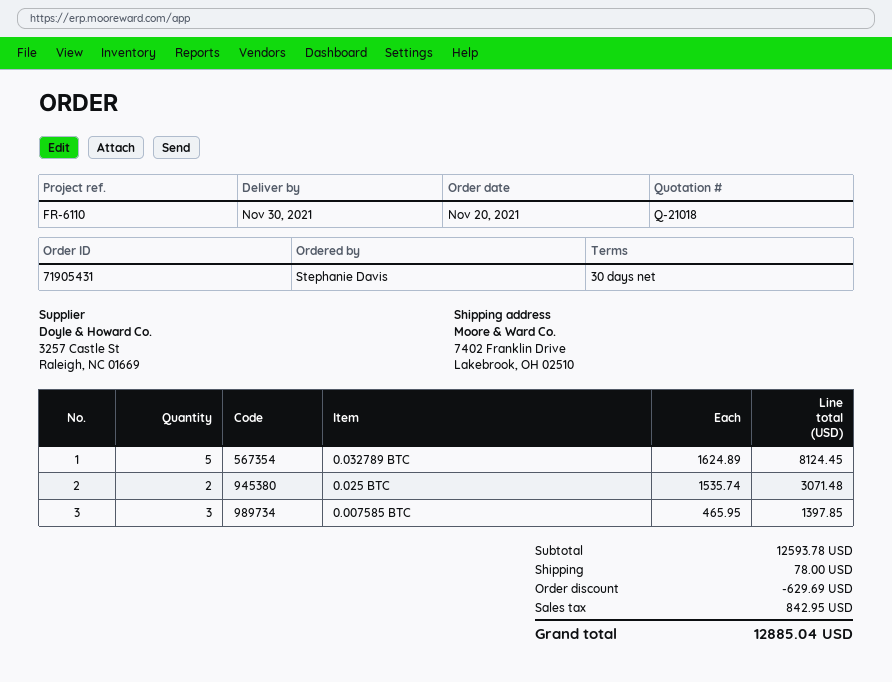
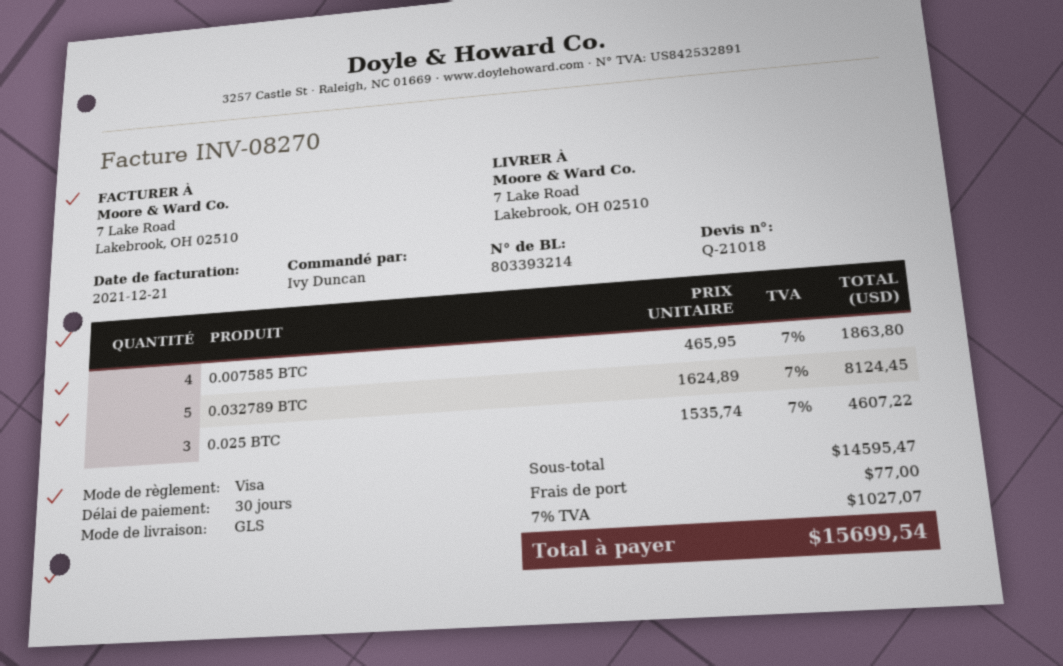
ordered by: Stephanie Davis -> Ivy Duncan
ship to: 7402 Franklin Drive, Lakebrook, OH 02510 -> 7 Lake Road, Lakebrook, OH 02510
0.025 BTC: 2 x 1535.74 = 3071.48 -> 3 x 1535.74 = 4607.22
0.007585 BTC: 3 x 465.95 = 1397.85 -> 4 x 465.95 = 1863.80
subtotal: 12593.78 -> 14595.47
discount: 629.69 -> none
shipping: 78.00 -> 77.00
tax: 842.95 -> 1027.07
total: 12885.04 -> 15699.54

